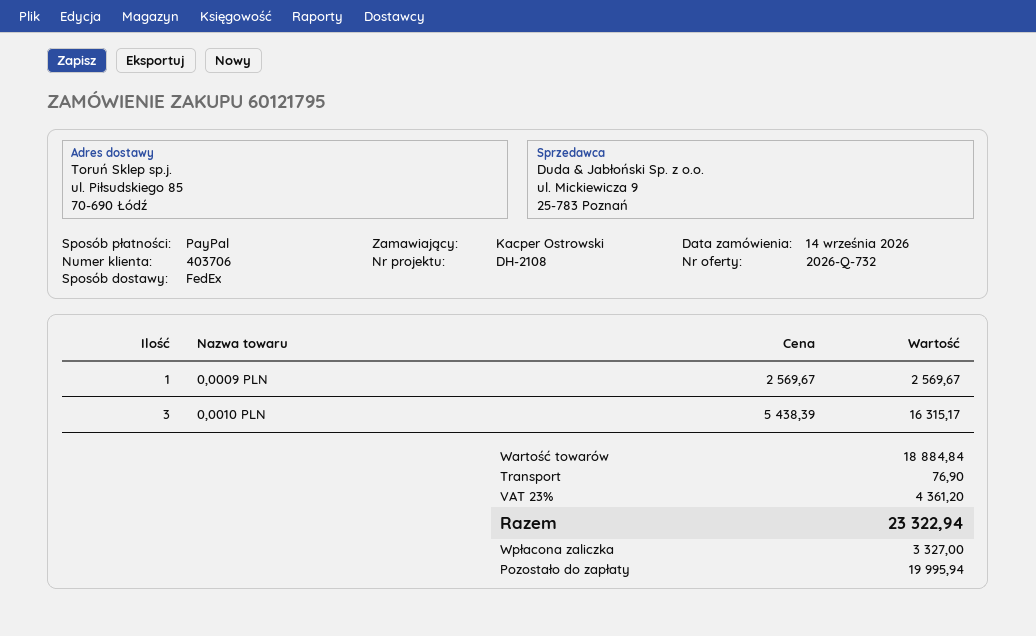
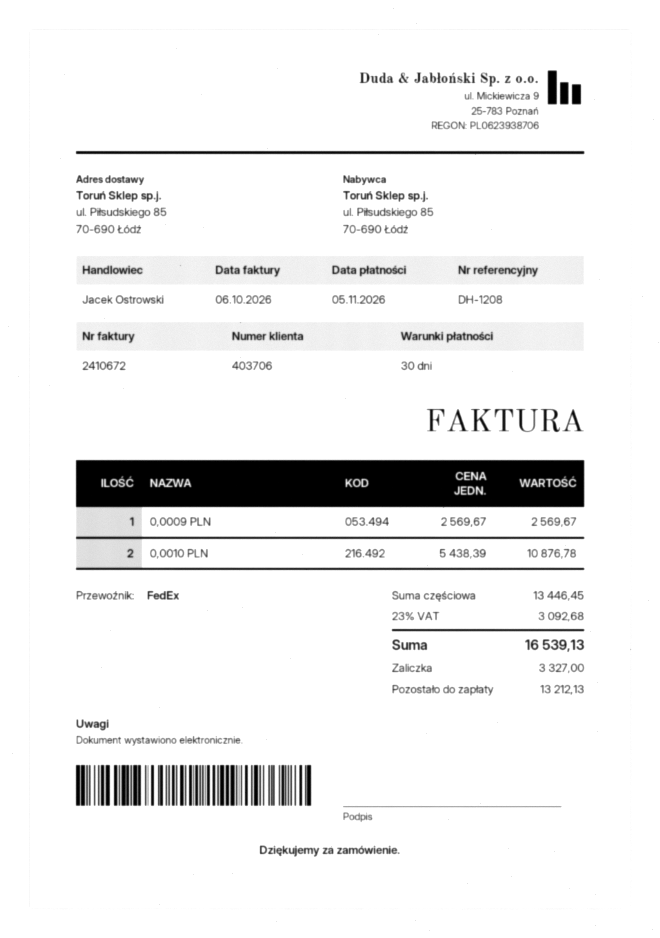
reference: DH-2108 -> DH-1208
0,0010 PLN: 3 x 5438.39 = 16315.17 -> 2 x 5438.39 = 10876.78
subtotal: 18884.84 -> 13446.45
shipping: 76.90 -> none
tax: 23% = 4361.20 -> 23% = 3092.68
total: 23322.94 -> 16539.13
balance: 19995.94 -> 13212.13

